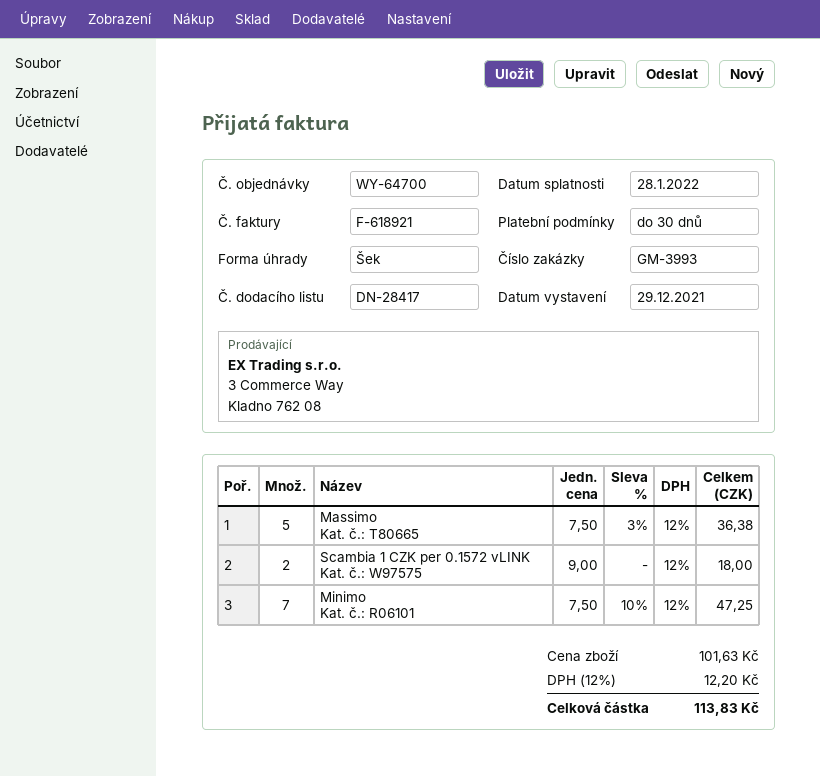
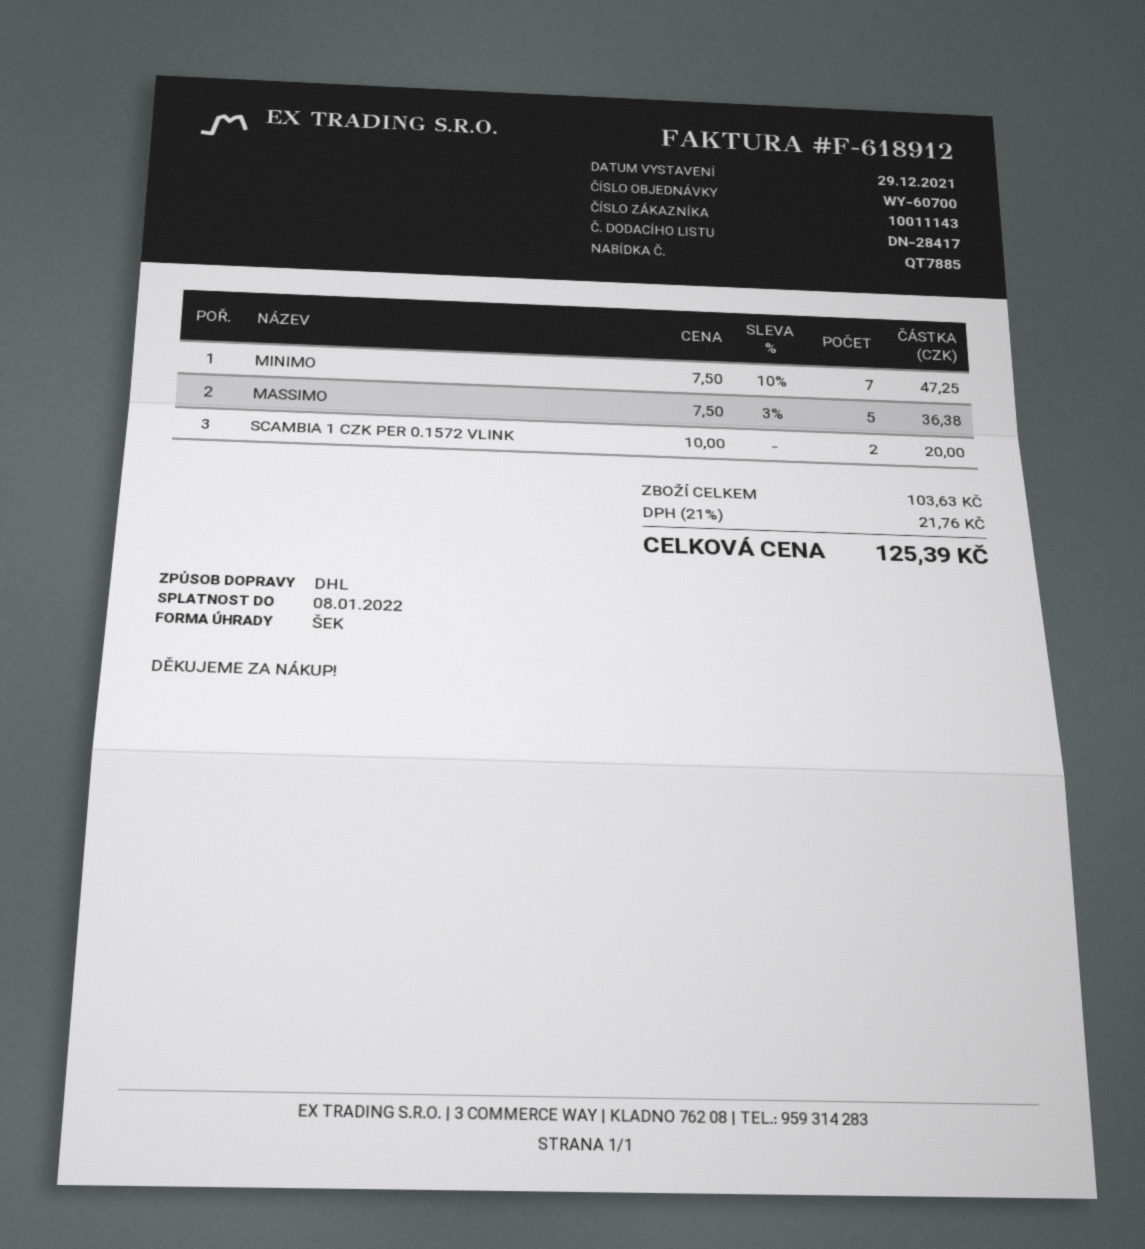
order number: WY-64700 -> WY-60700
invoice number: F-618921 -> F-618912
due date: 2022-01-28 -> 2022-01-08
Scambia 1 CZK per 0.1572 vLINK: 2 x 9.00 = 18.00 -> 2 x 10.00 = 20.00
subtotal: 101.63 -> 103.63
tax: 12% = 12.20 -> 21% = 21.76
total: 113.83 -> 125.39

